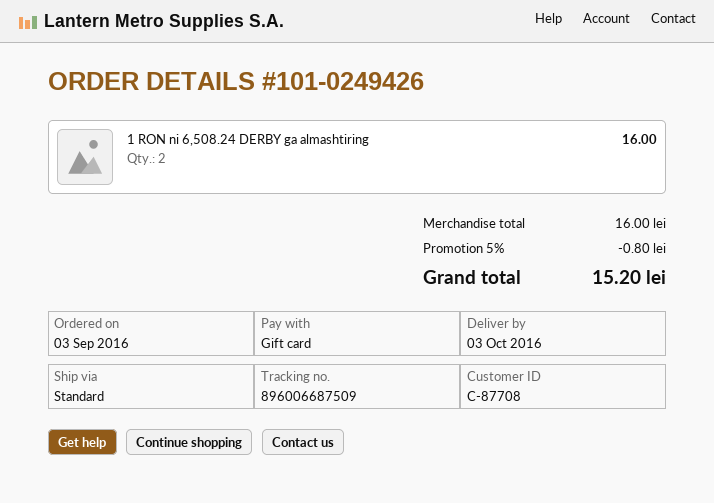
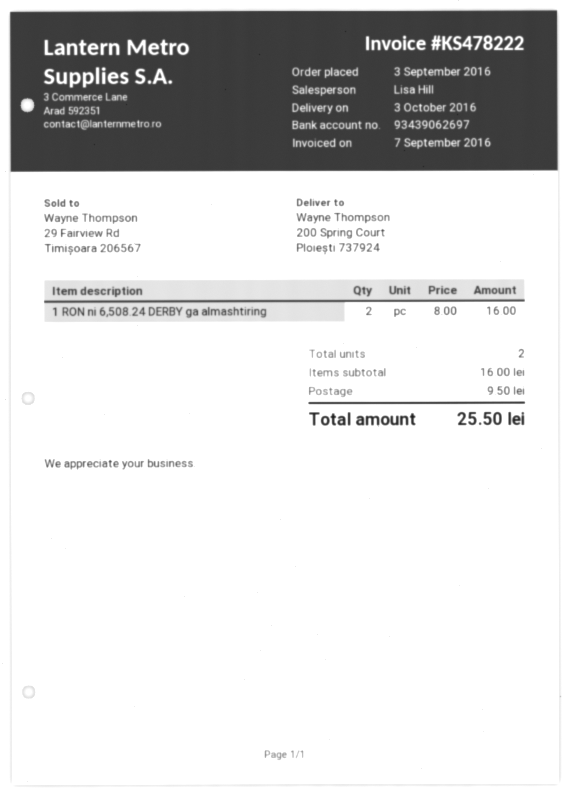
discount: 5% = 0.80 -> none
shipping: none -> 9.50
total: 15.20 -> 25.50

